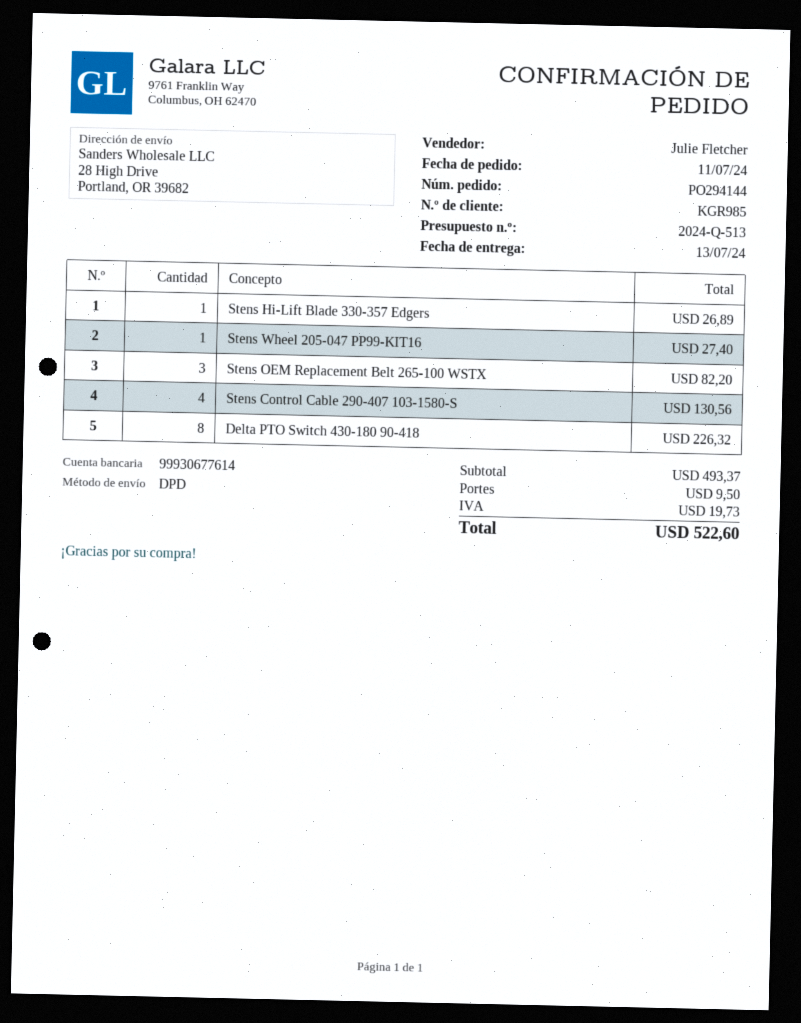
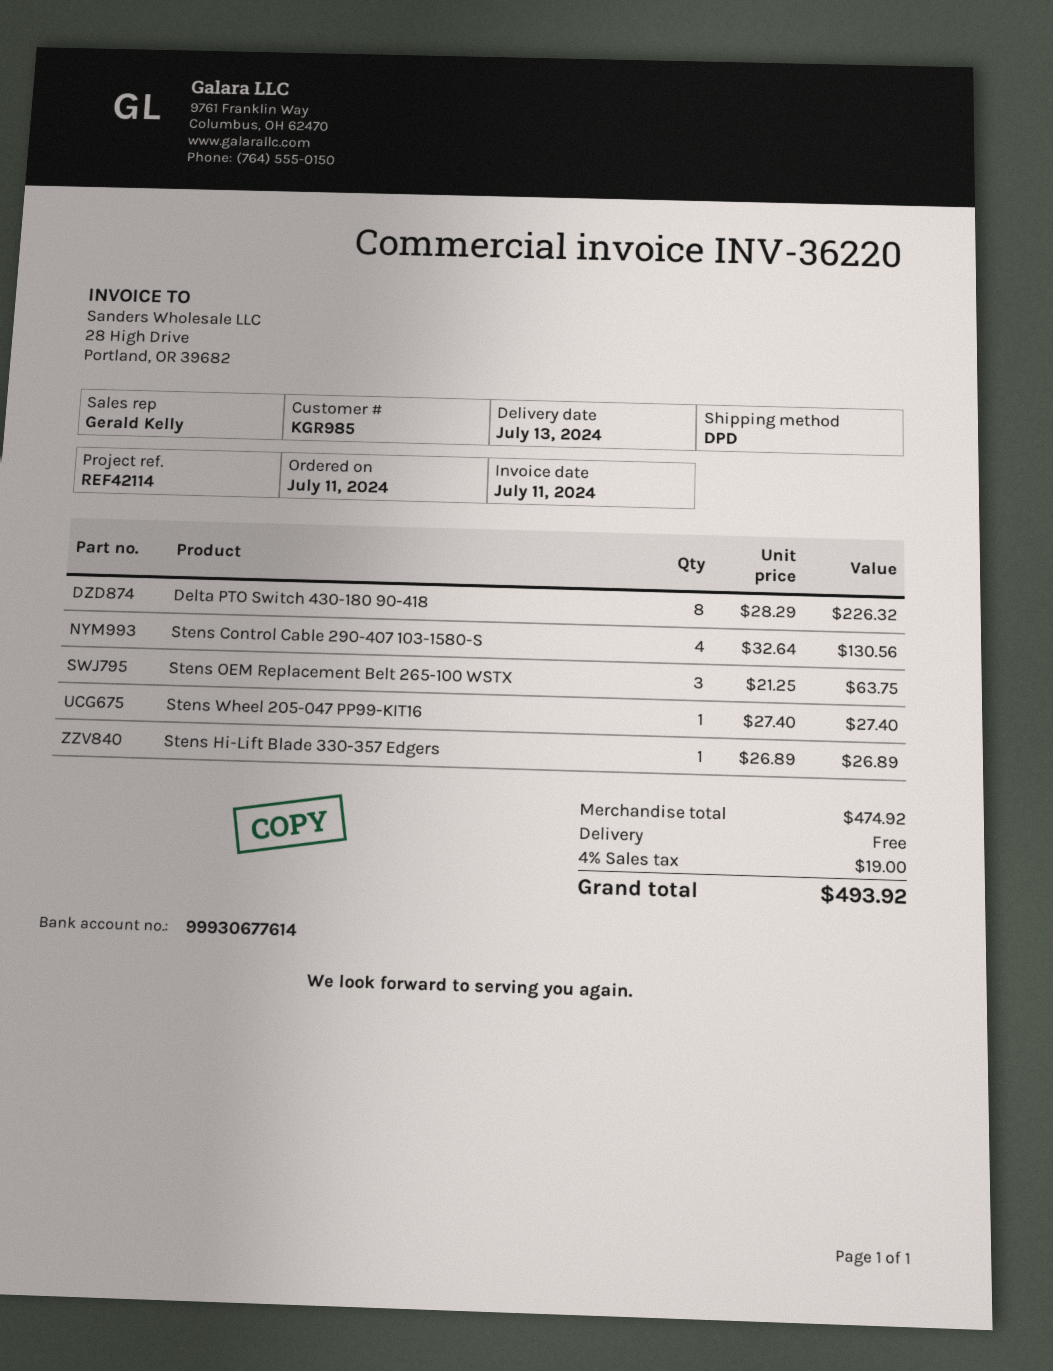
sales rep: Julie Fletcher -> Gerald Kelly
Stens OEM Replacement Belt 265-100 WSTX: 3 for 82.20 -> 3 for 63.75
subtotal: 493.37 -> 474.92
shipping: 9.50 -> 0.00
tax: 19.73 -> 19.00
total: 522.60 -> 493.92

